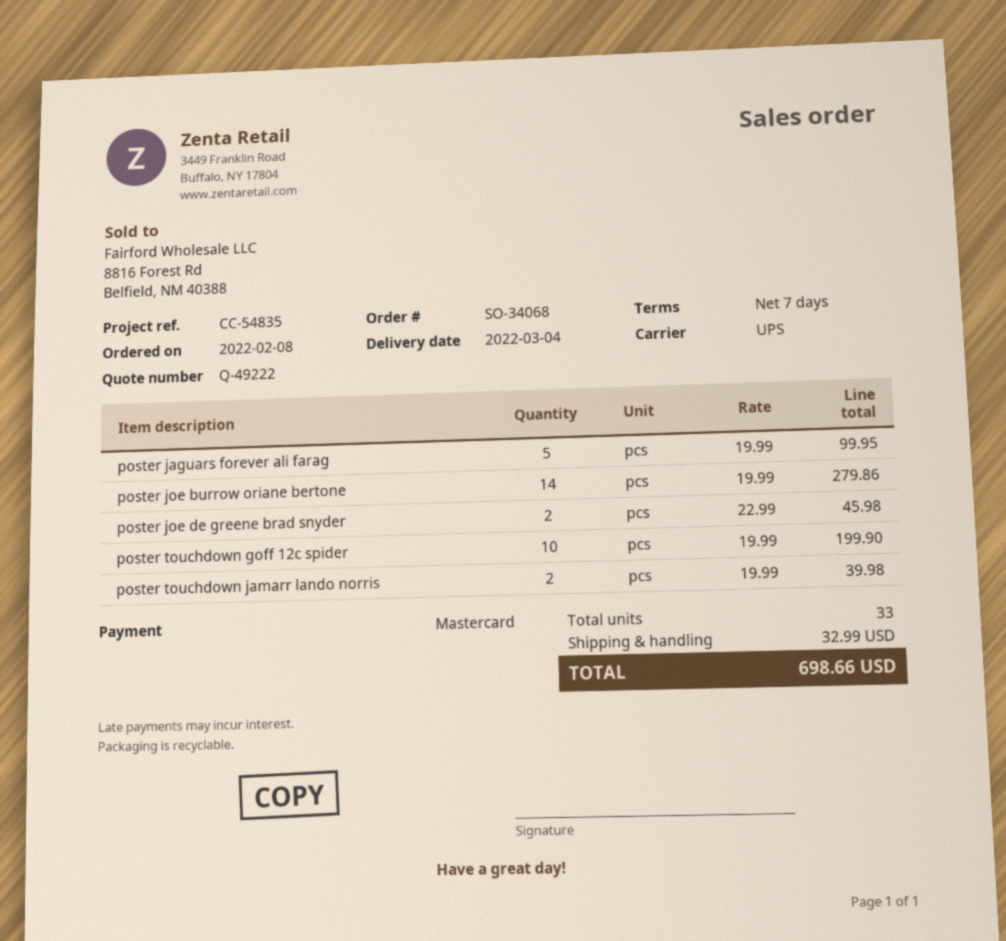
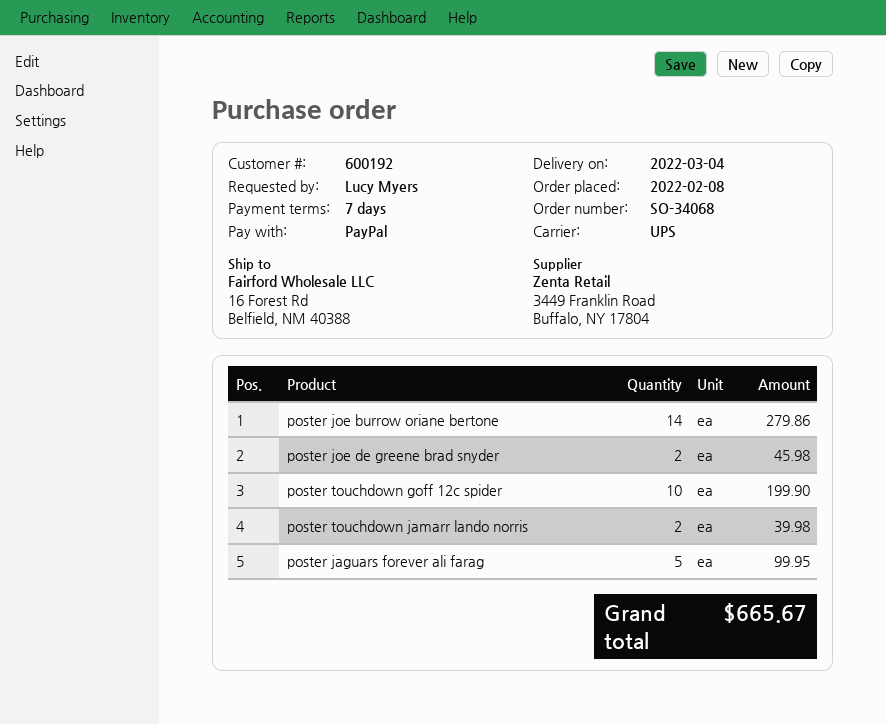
payment method: Mastercard -> PayPal
shipping: 32.99 -> none
total: 698.66 -> 665.67

